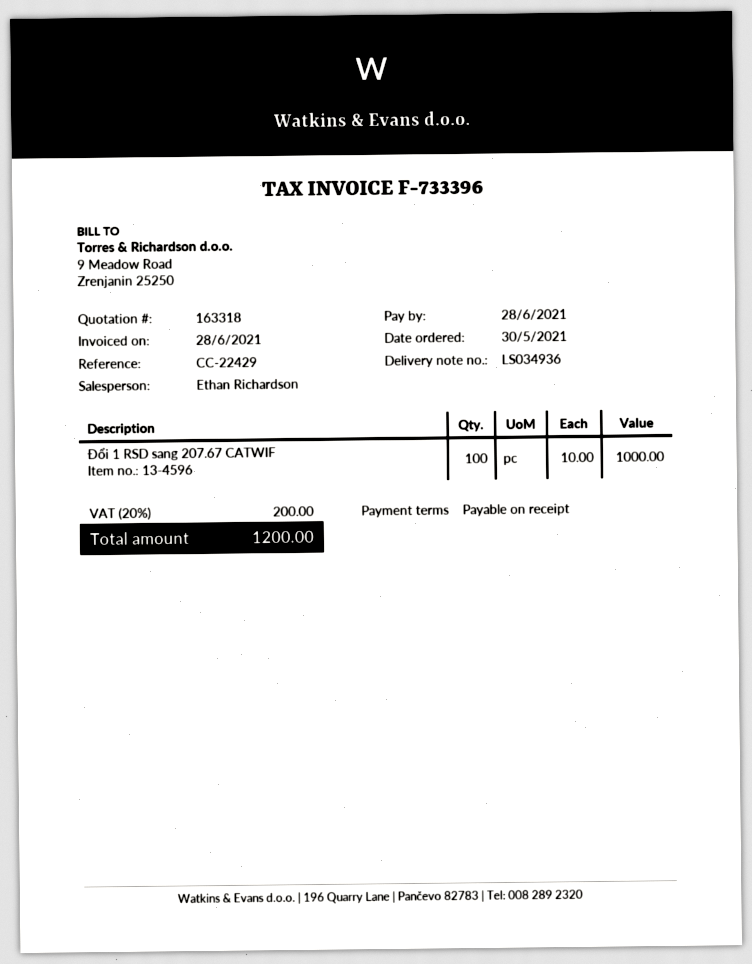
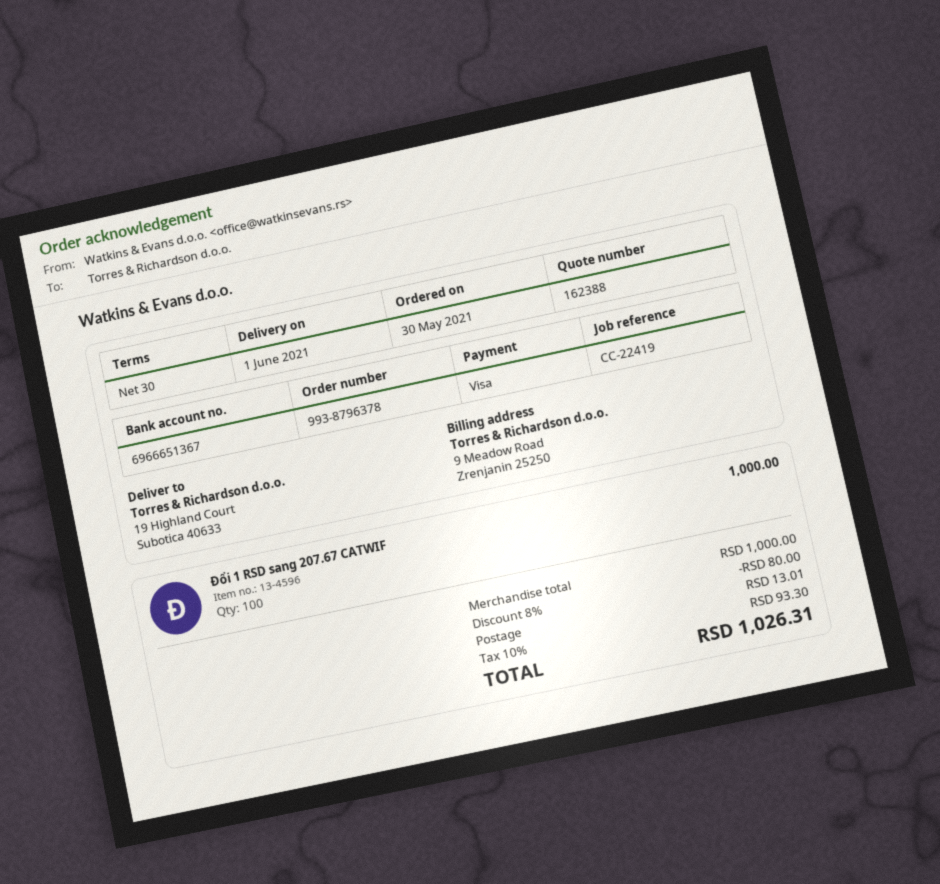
quote number: 163318 -> 162388
payment terms: on receipt -> 30 days
reference: CC-22429 -> CC-22419
discount: none -> 8% = 80.00
shipping: none -> 13.01
tax: 20% = 200.00 -> 10% = 93.30
total: 1200.00 -> 1026.31

